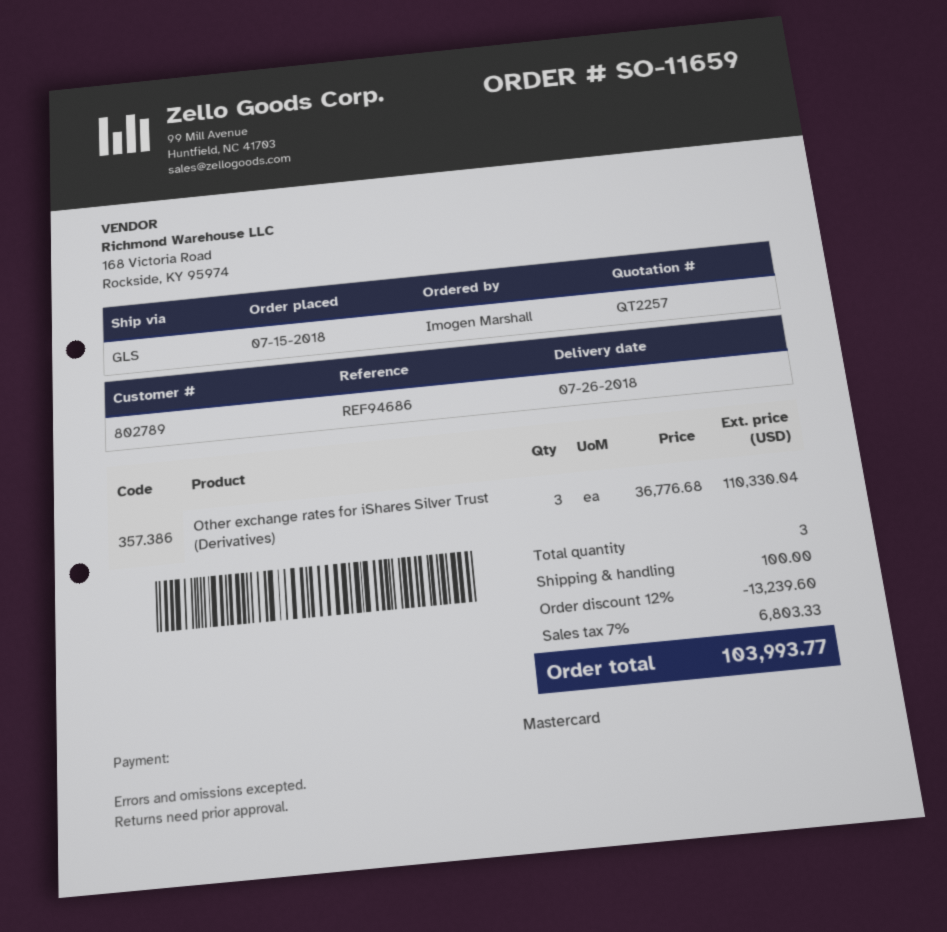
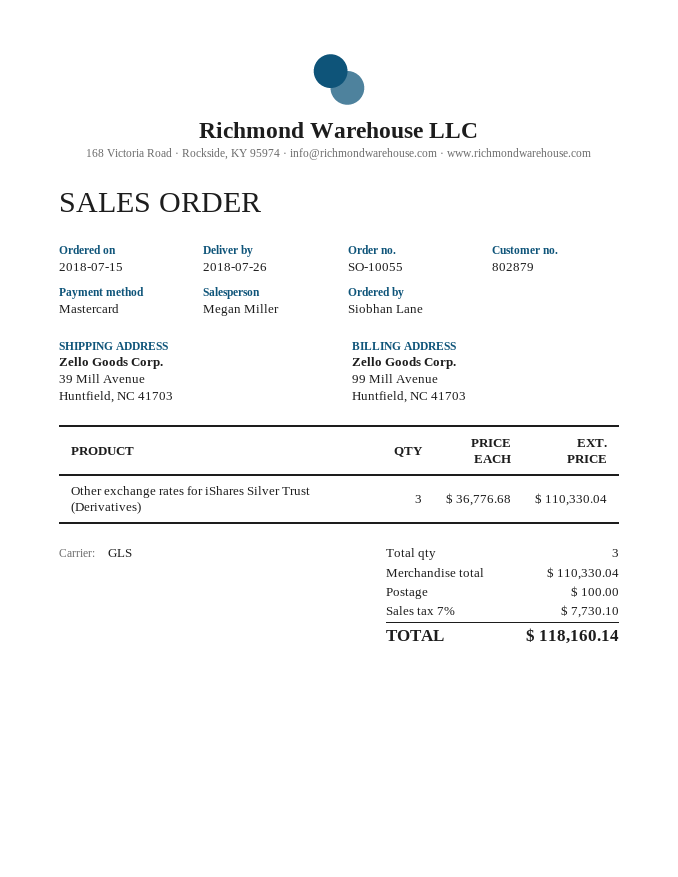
order number: SO-11659 -> SO-10055
customer number: 802789 -> 802879
ordered by: Imogen Marshall -> Siobhan Lane
discount: 12% = 13239.60 -> none
tax: 7% = 6803.33 -> 7% = 7730.10
total: 103993.77 -> 118160.14

